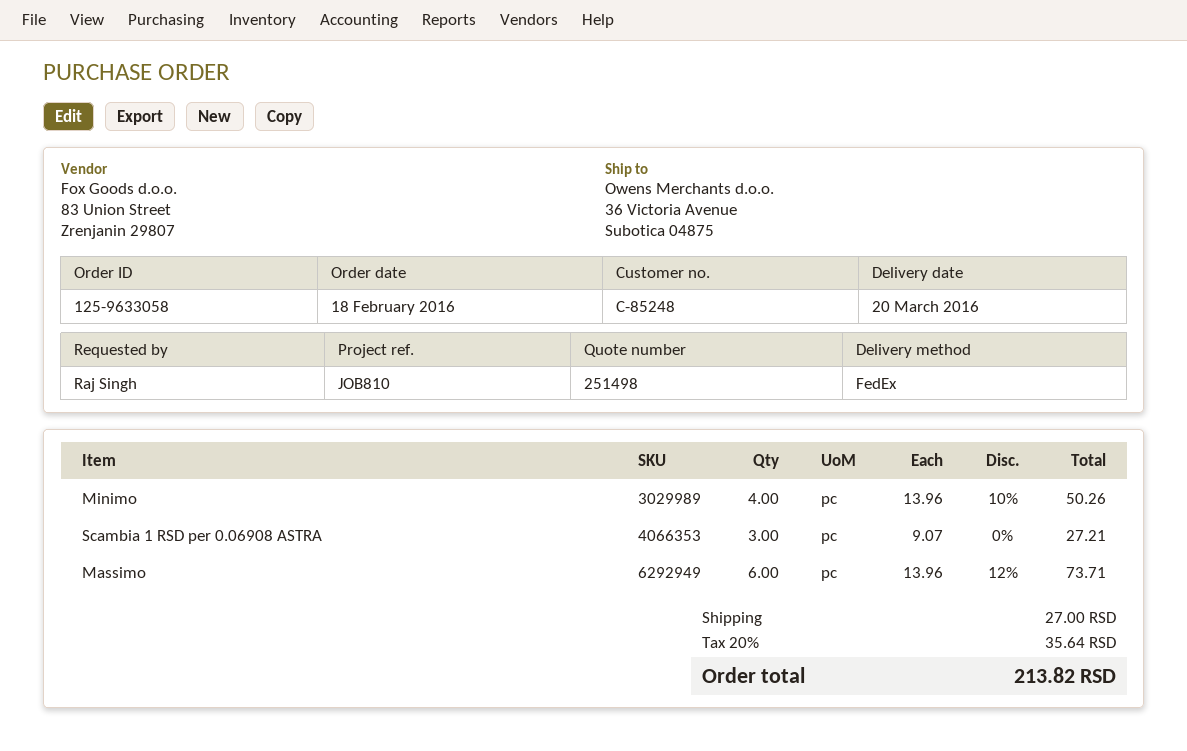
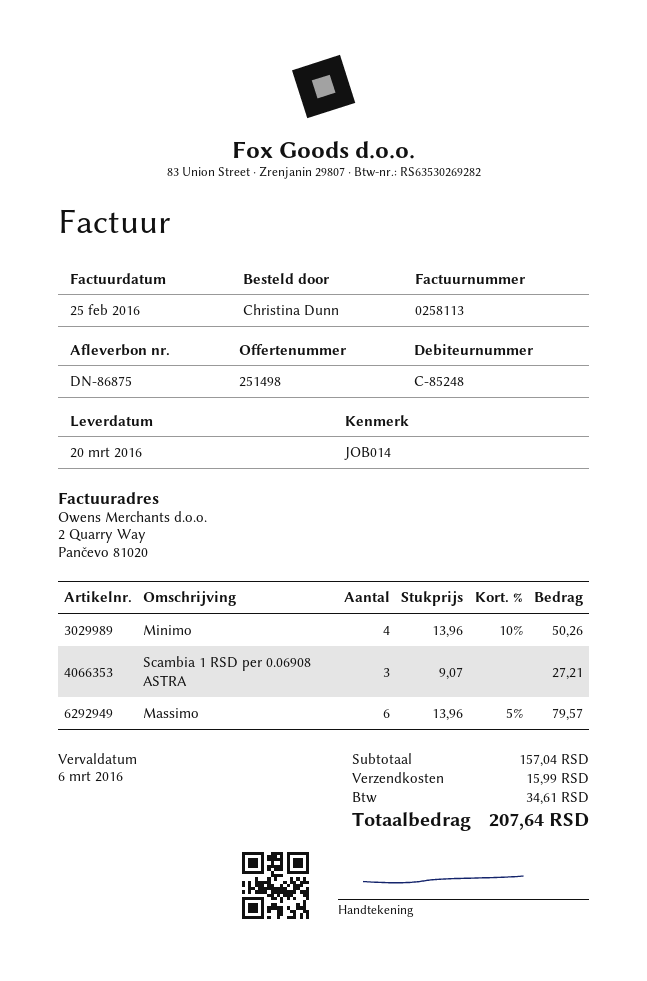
reference: JOB810 -> JOB014
ordered by: Raj Singh -> Christina Dunn
Massimo: 6 x 13.96 - 12% = 73.71 -> 6 x 13.96 - 5% = 79.57
shipping: 27.00 -> 15.99
tax: 35.64 -> 34.61
total: 213.82 -> 207.64

